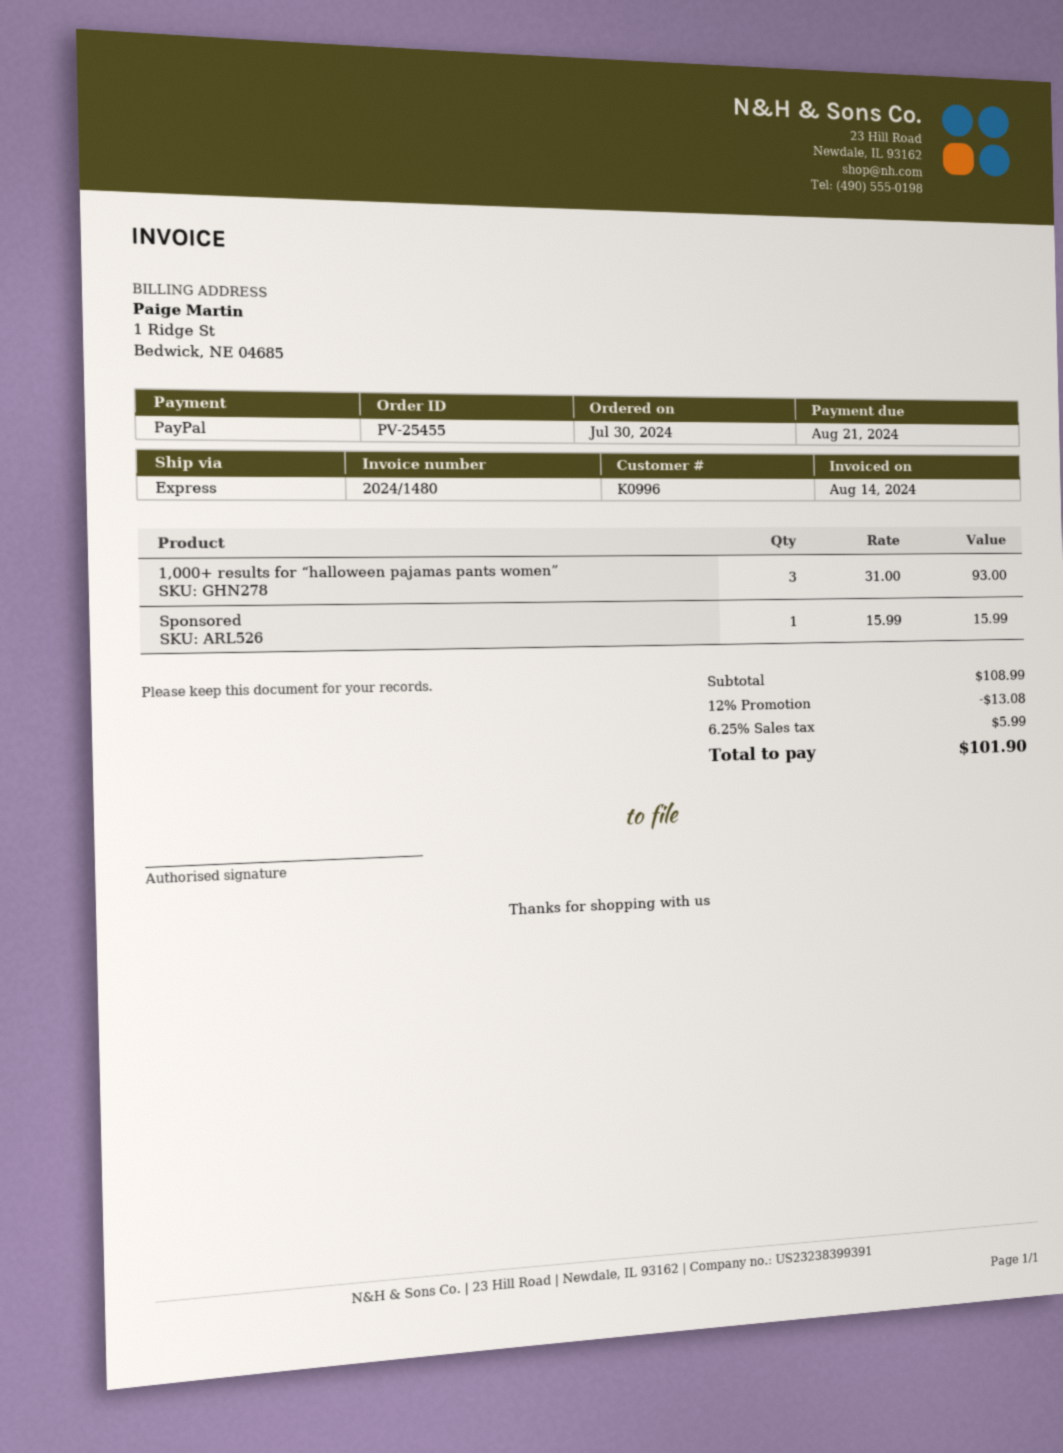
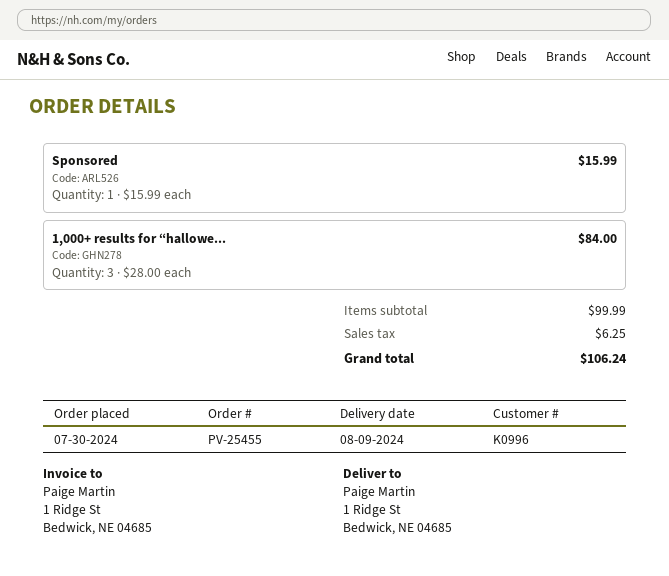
1,000+ results for “halloween pajamas pants women”: 3 x 31.00 = 93.00 -> 3 x 28.00 = 84.00
subtotal: 108.99 -> 99.99
discount: 12% = 13.08 -> none
tax: 5.99 -> 6.25
total: 101.90 -> 106.24

